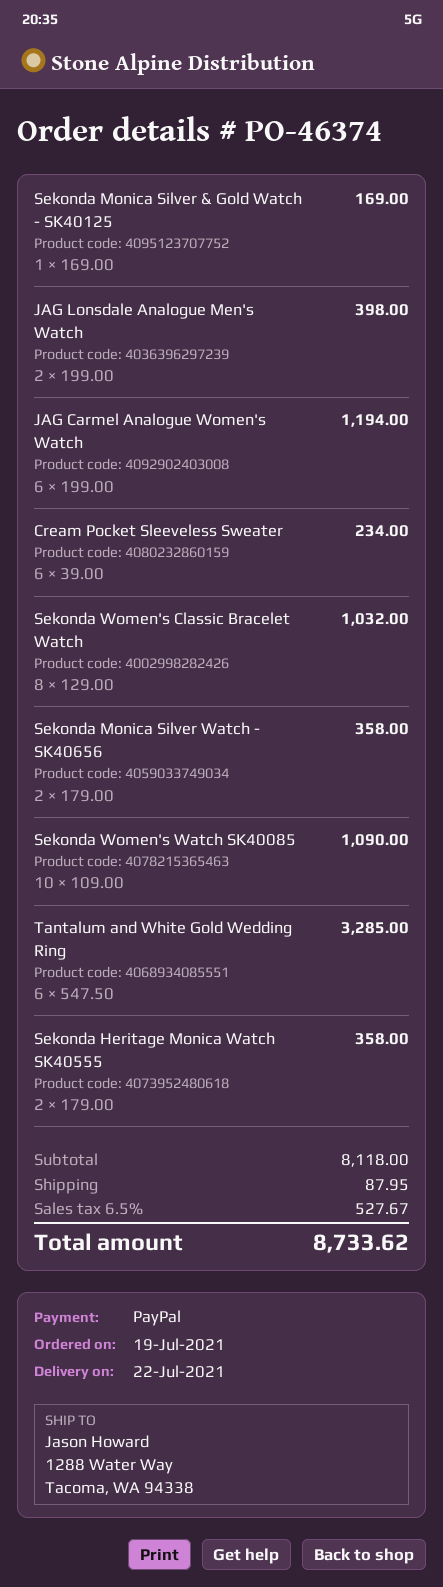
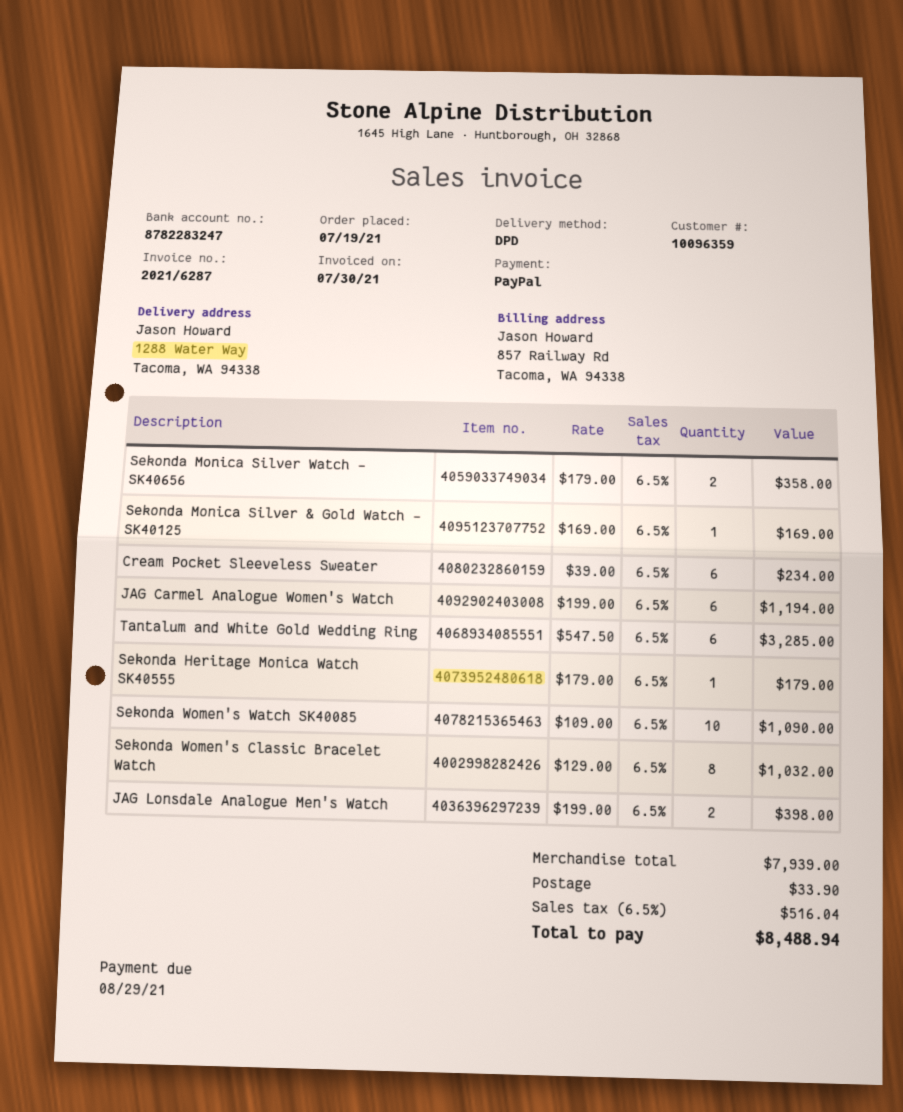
Sekonda Heritage Monica Watch SK40555: 2 x 179.00 = 358.00 -> 1 x 179.00 = 179.00
subtotal: 8118.00 -> 7939.00
shipping: 87.95 -> 33.90
tax: 6.5% = 527.67 -> 6.5% = 516.04
total: 8733.62 -> 8488.94

